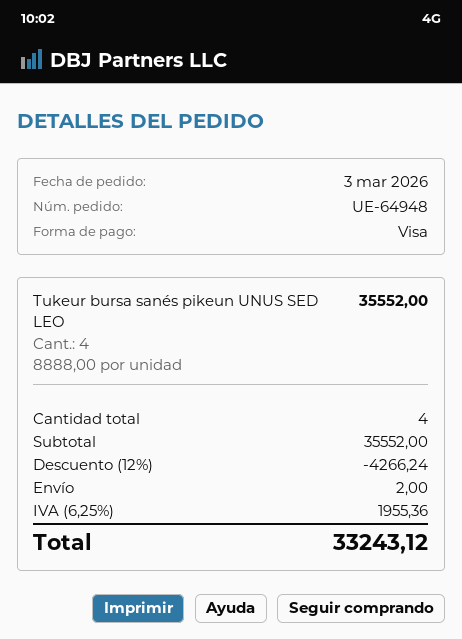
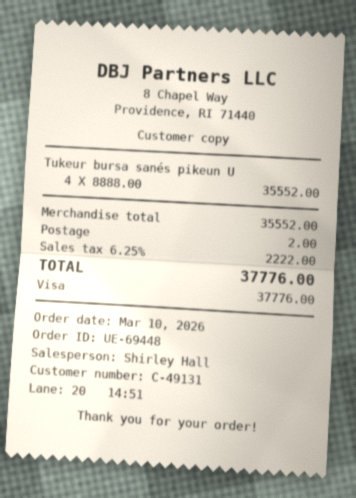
order number: UE-64948 -> UE-69448
order date: 2026-03-03 -> 2026-03-10
discount: 12% = 4266.24 -> none
tax: 6.25% = 1955.36 -> 6.25% = 2222.00
total: 33243.12 -> 37776.00

